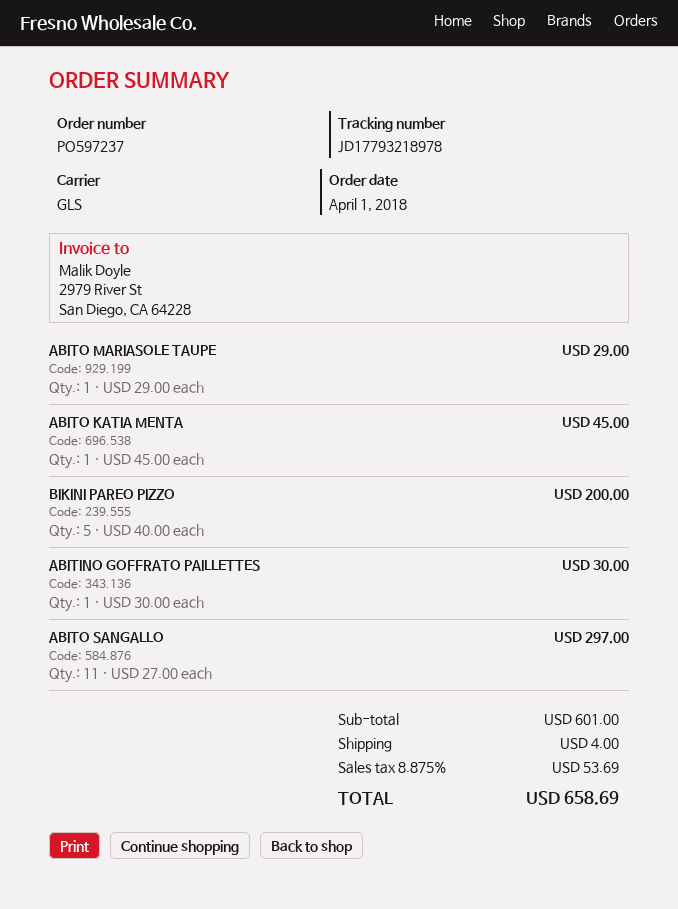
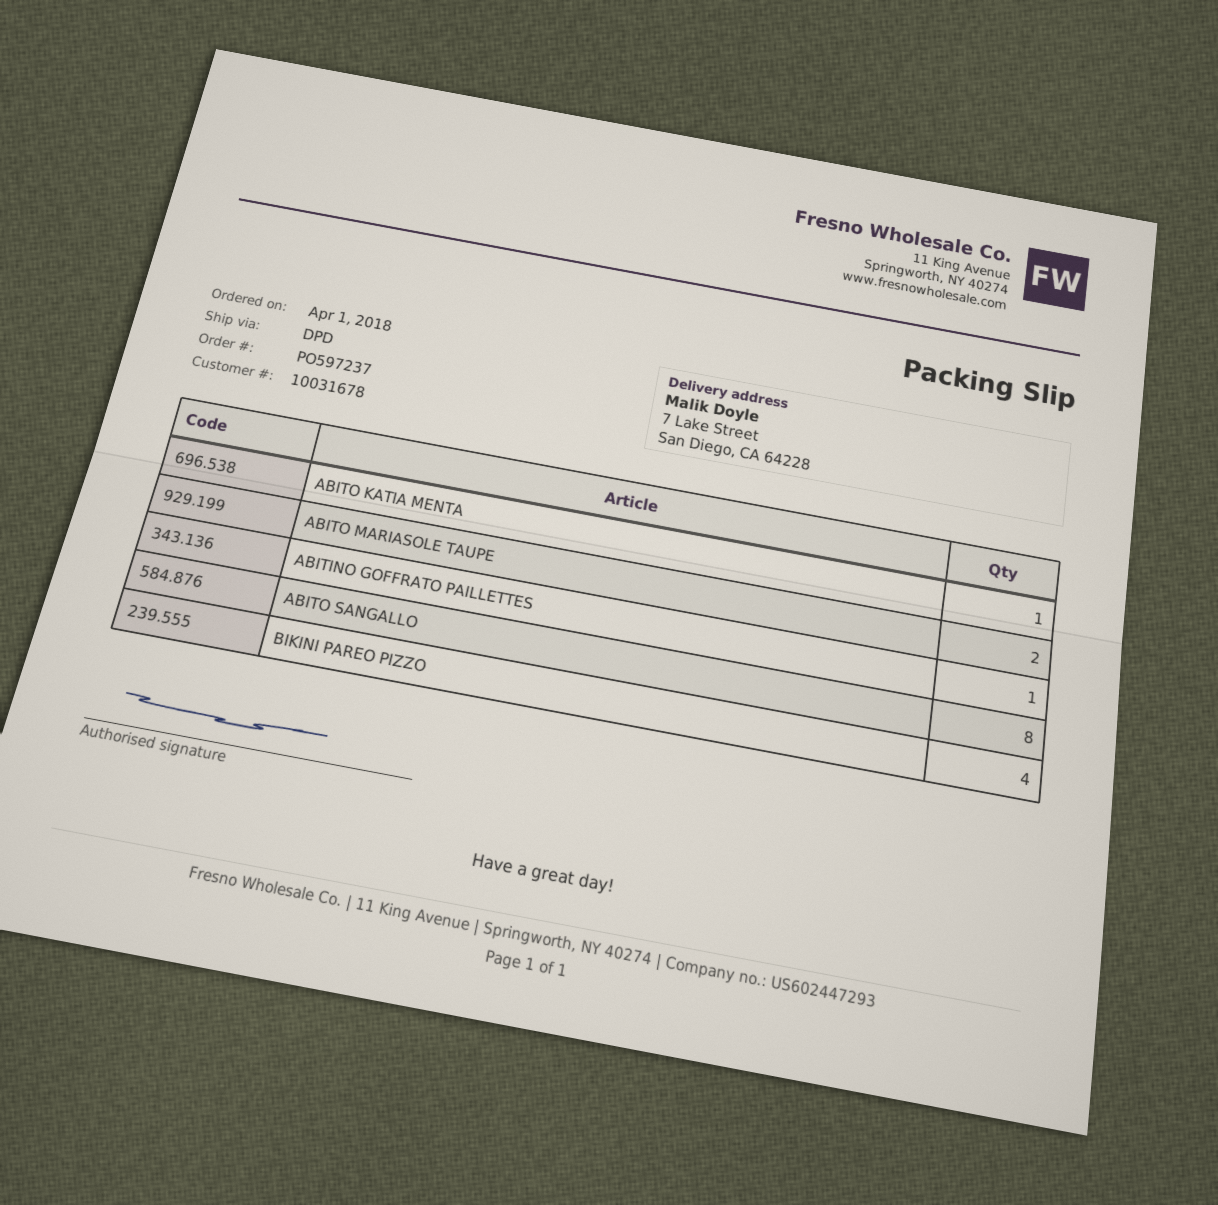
shipping method: GLS -> DPD
ABITO MARIASOLE TAUPE: 1 -> 2
BIKINI PAREO PIZZO: 5 -> 4
ABITO SANGALLO: 11 -> 8

